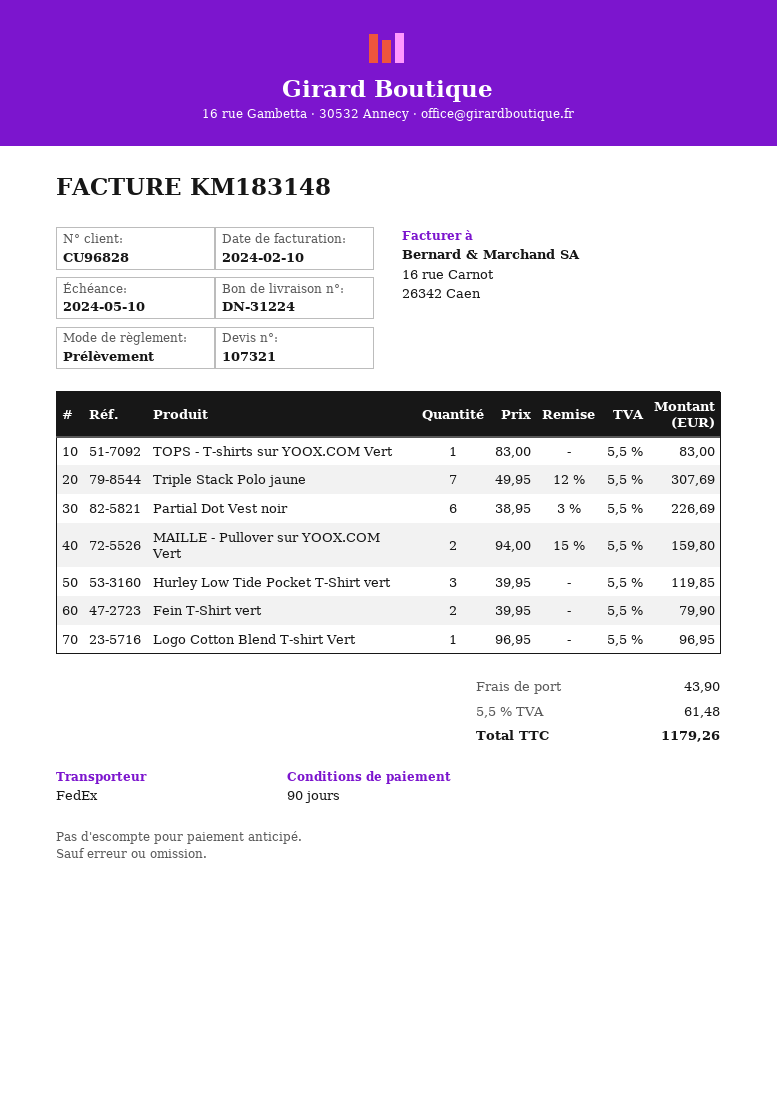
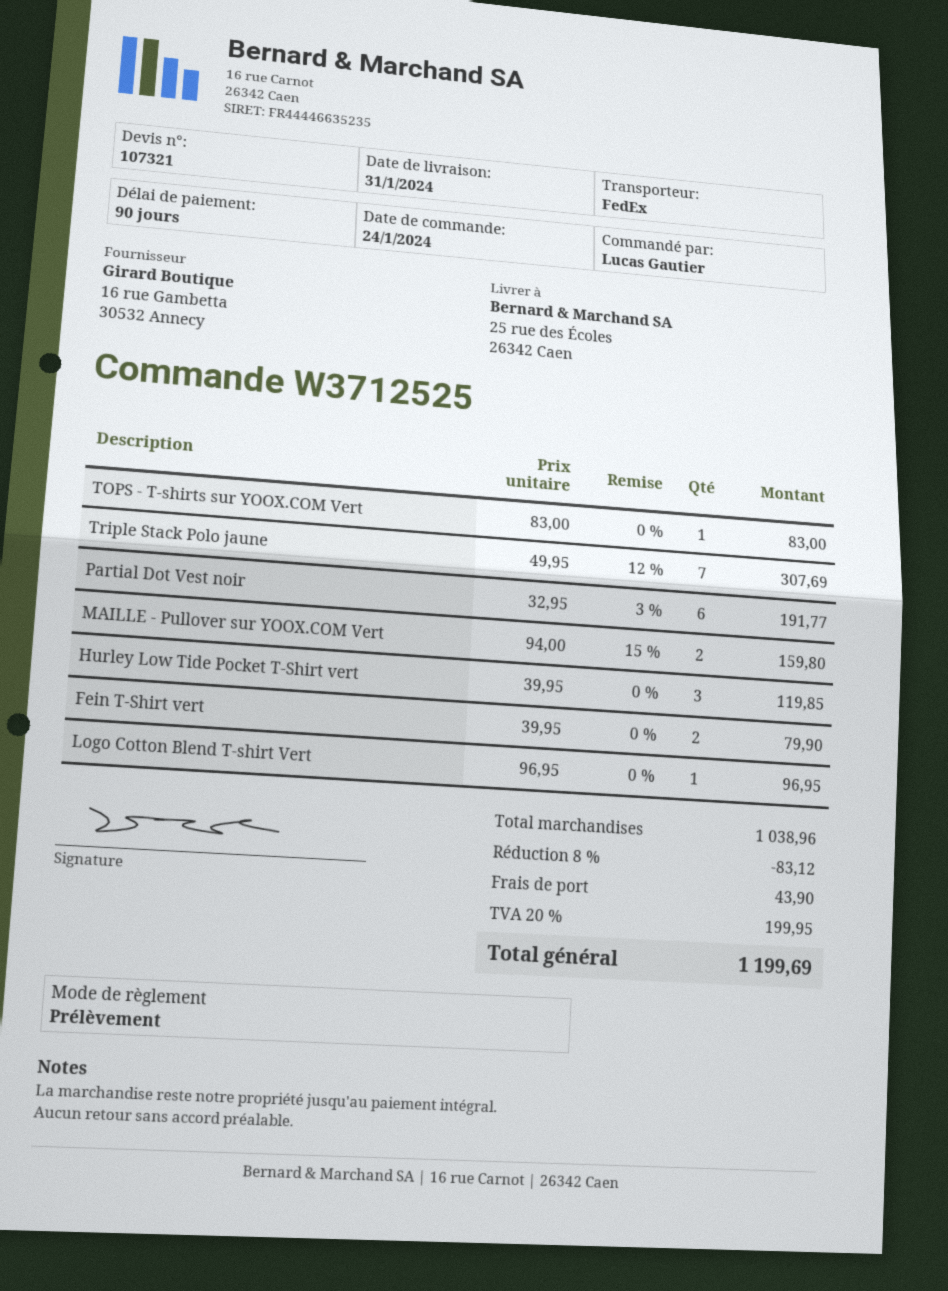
Partial Dot Vest noir: 6 x 38.95 - 3% = 226.69 -> 6 x 32.95 - 3% = 191.77
discount: none -> 8% = 83.12
tax: 5.5% = 61.48 -> 20% = 199.95
total: 1179.26 -> 1199.69

